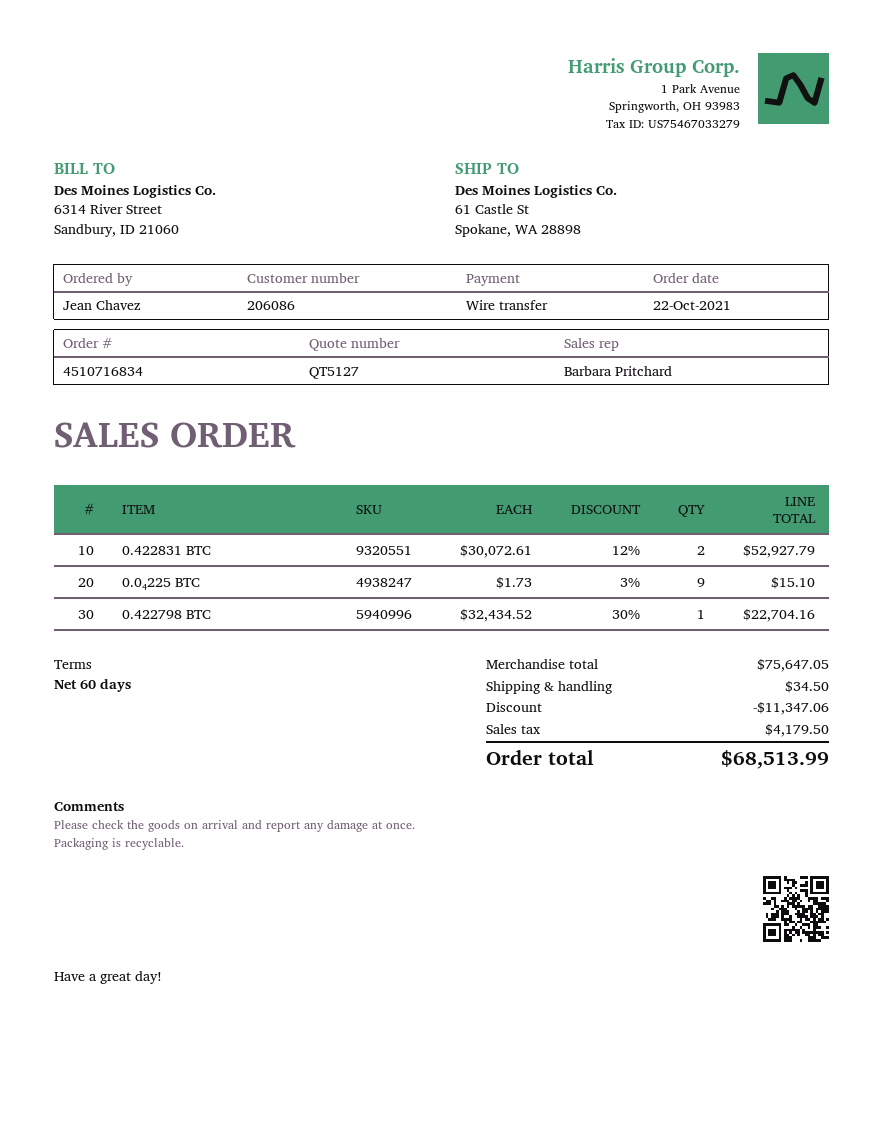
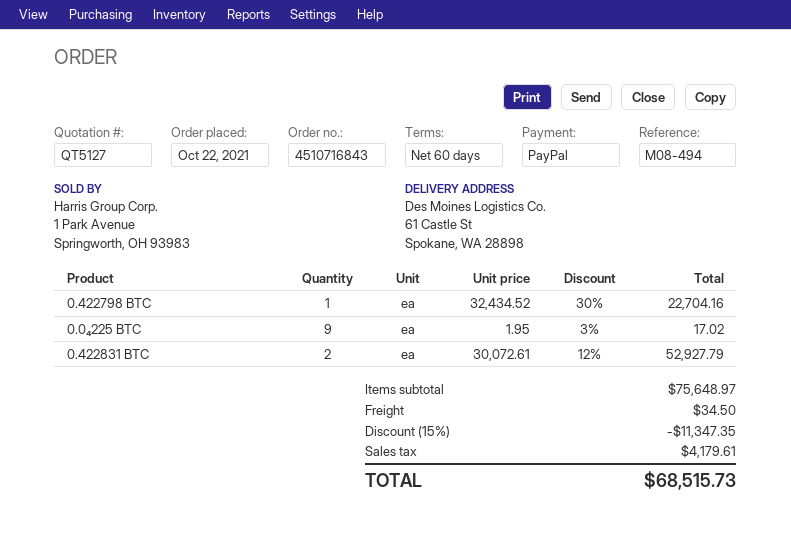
order number: 4510716834 -> 4510716843
payment method: bank transfer -> PayPal
0.0₄225 BTC: 9 x 1.73 - 3% = 15.10 -> 9 x 1.95 - 3% = 17.02
subtotal: 75647.05 -> 75648.97
discount: 11347.06 -> 11347.35
tax: 4179.50 -> 4179.61
total: 68513.99 -> 68515.73

